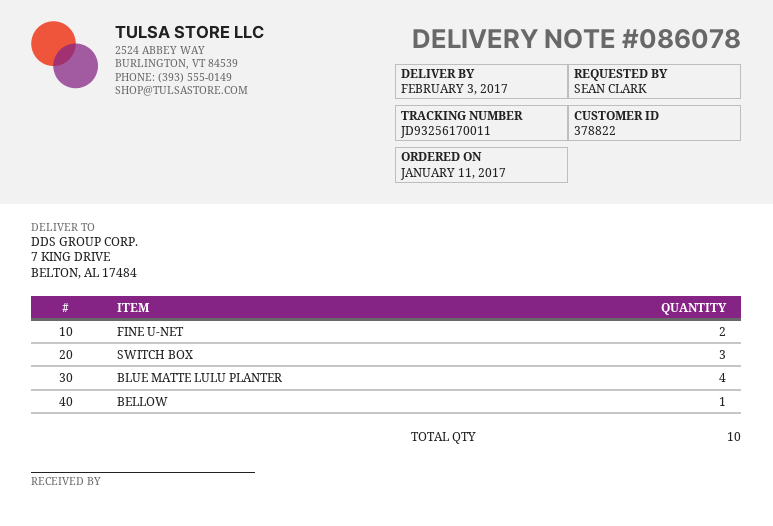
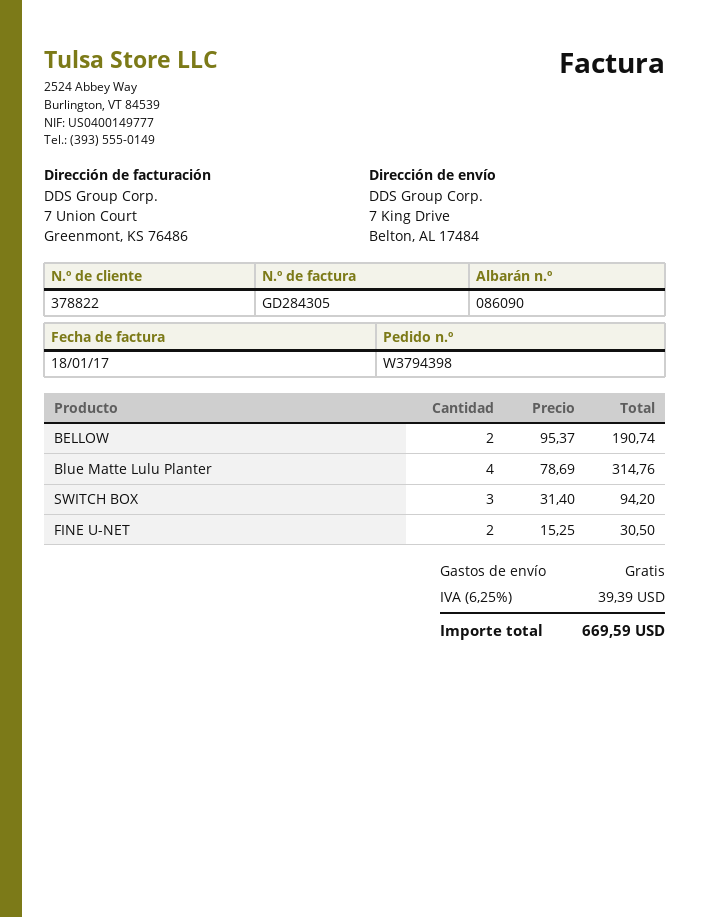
delivery note number: 086078 -> 086090
BELLOW: 1 -> 2

